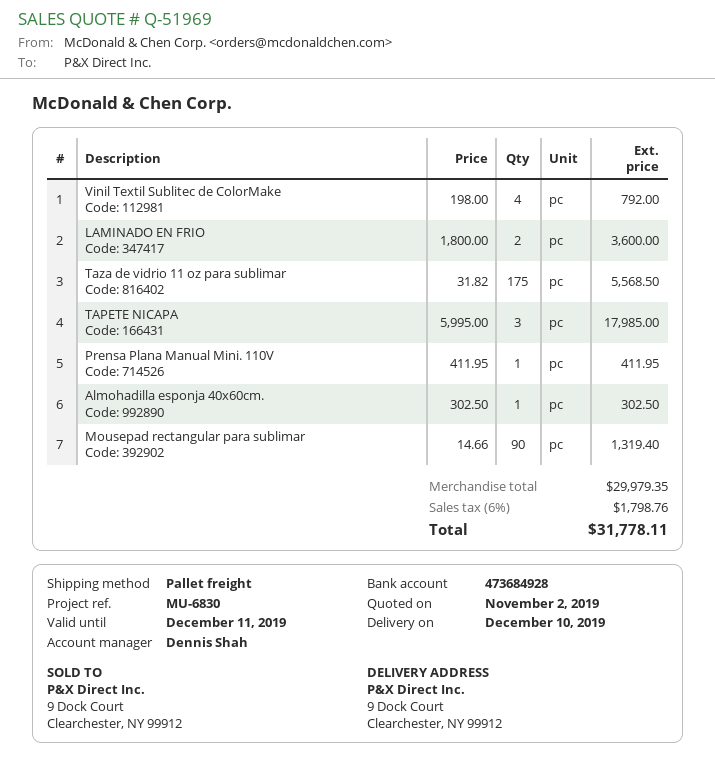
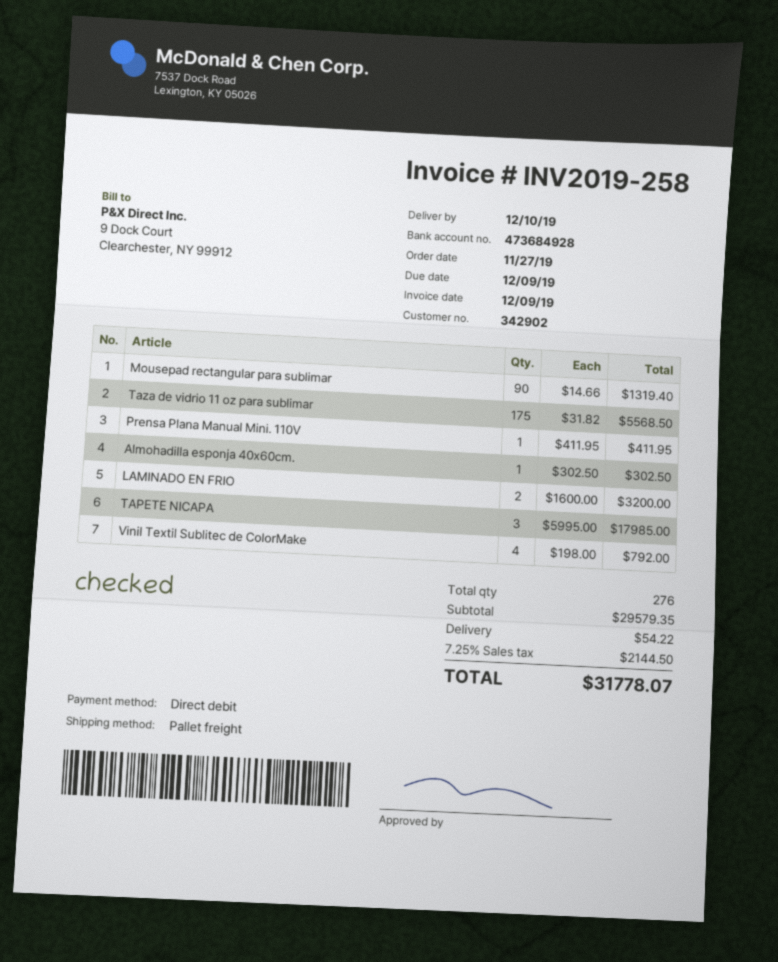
LAMINADO EN FRIO: 2 x 1800.00 = 3600.00 -> 2 x 1600.00 = 3200.00
subtotal: 29979.35 -> 29579.35
shipping: none -> 54.22
tax: 6% = 1798.76 -> 7.25% = 2144.50
total: 31778.11 -> 31778.07

